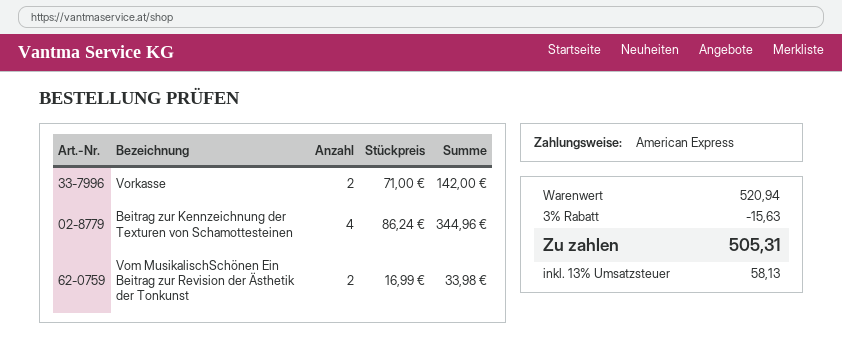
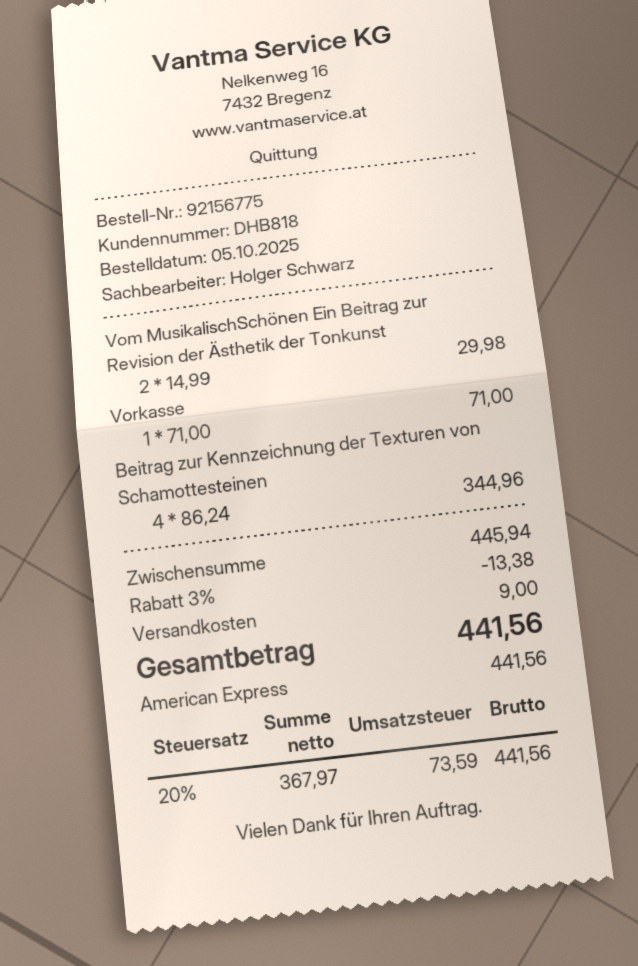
Vorkasse: 2 x 71.00 = 142.00 -> 1 x 71.00 = 71.00
Vom MusikalischSchönen Ein Beitrag zur Revision der Ästhetik der Tonkunst: 2 x 16.99 = 33.98 -> 2 x 14.99 = 29.98
subtotal: 520.94 -> 445.94
discount: 3% = 15.63 -> 3% = 13.38
shipping: none -> 9.00
tax: 13% = 58.13 -> 20% = 73.59
total: 505.31 -> 441.56

